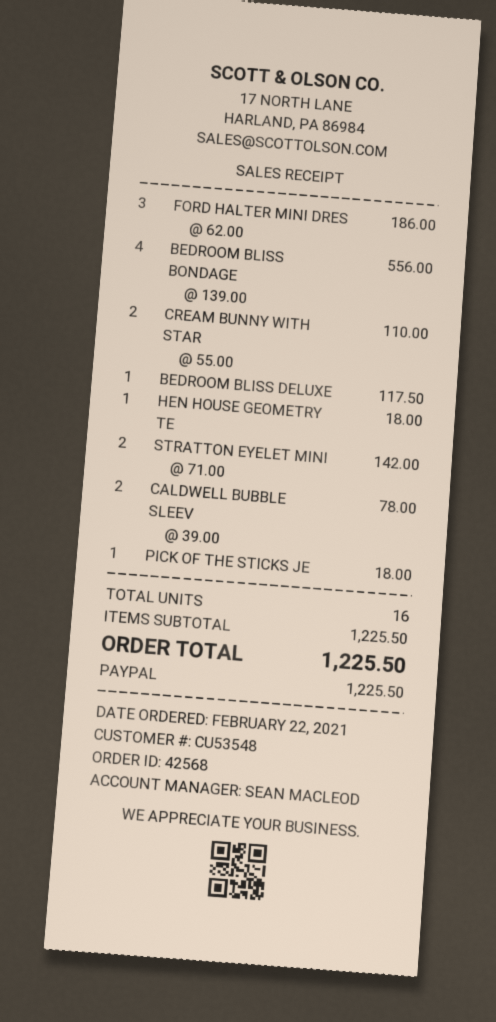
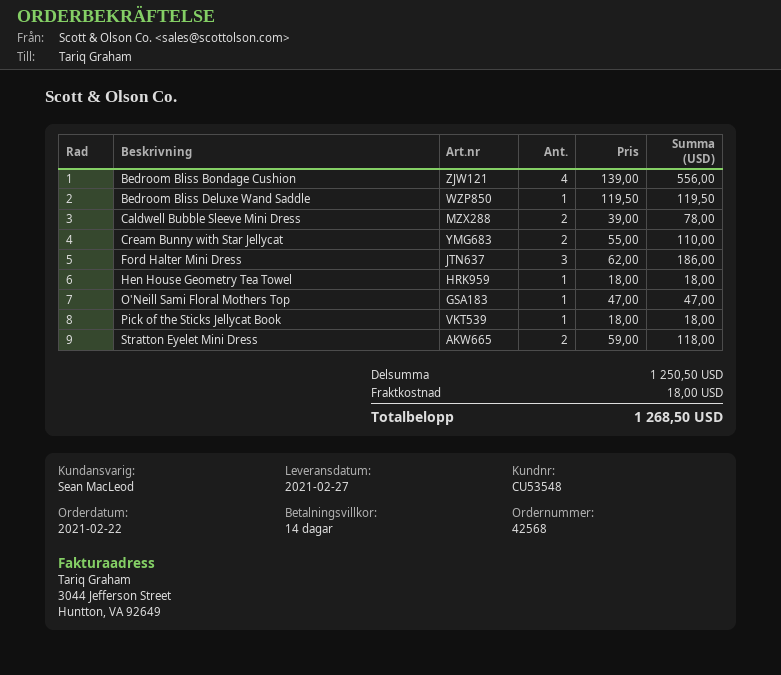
BEDROOM BLISS DELUXE: 1 x 117.50 = 117.50 -> 1 x 119.50 = 119.50
STRATTON EYELET MINI: 2 x 71.00 = 142.00 -> 2 x 59.00 = 118.00
O'Neill Sami Floral Mothers Top: none -> 1 x 47.00 = 47.00
subtotal: 1225.50 -> 1250.50
shipping: none -> 18.00
total: 1225.50 -> 1268.50

